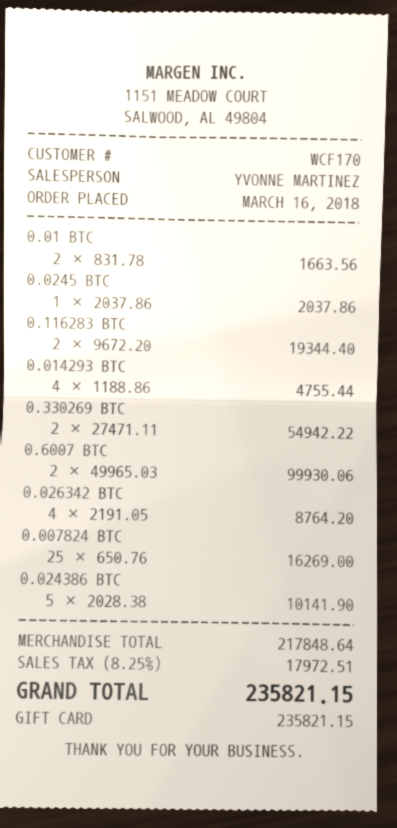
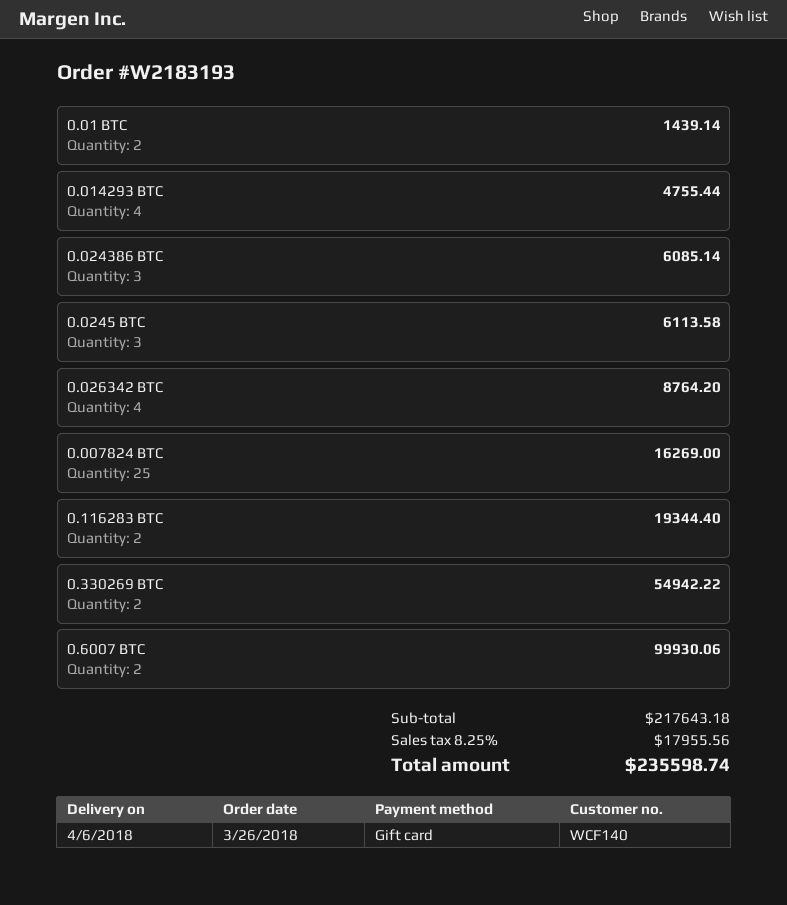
order date: 2018-03-16 -> 2018-03-26
customer number: WCF170 -> WCF140
0.01 BTC: 2 for 1663.56 -> 2 for 1439.14
0.0245 BTC: 1 for 2037.86 -> 3 for 6113.58
0.024386 BTC: 5 for 10141.90 -> 3 for 6085.14
subtotal: 217848.64 -> 217643.18
tax: 8.25% = 17972.51 -> 8.25% = 17955.56
total: 235821.15 -> 235598.74

